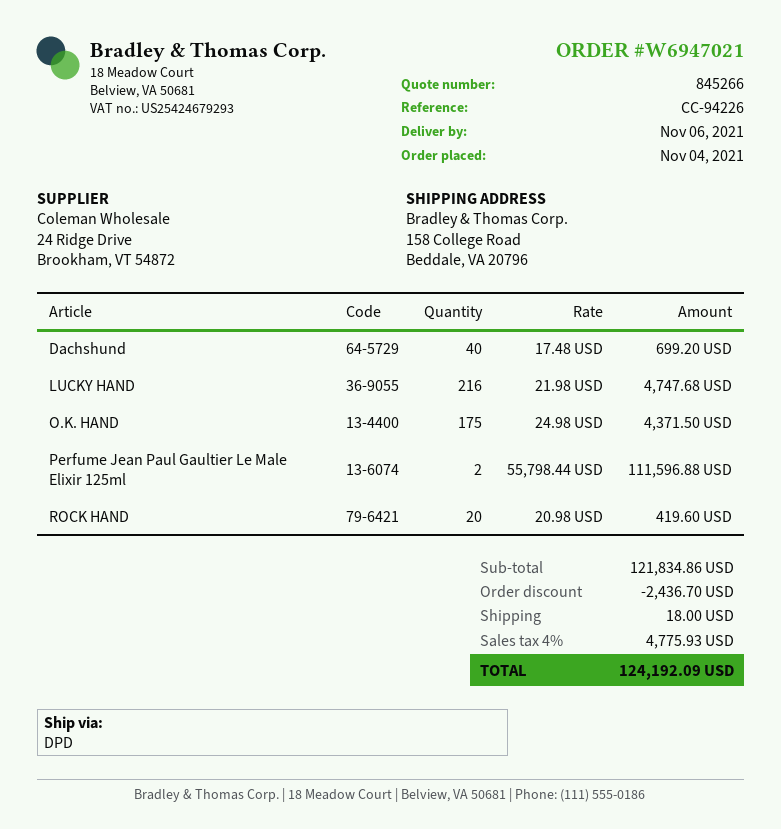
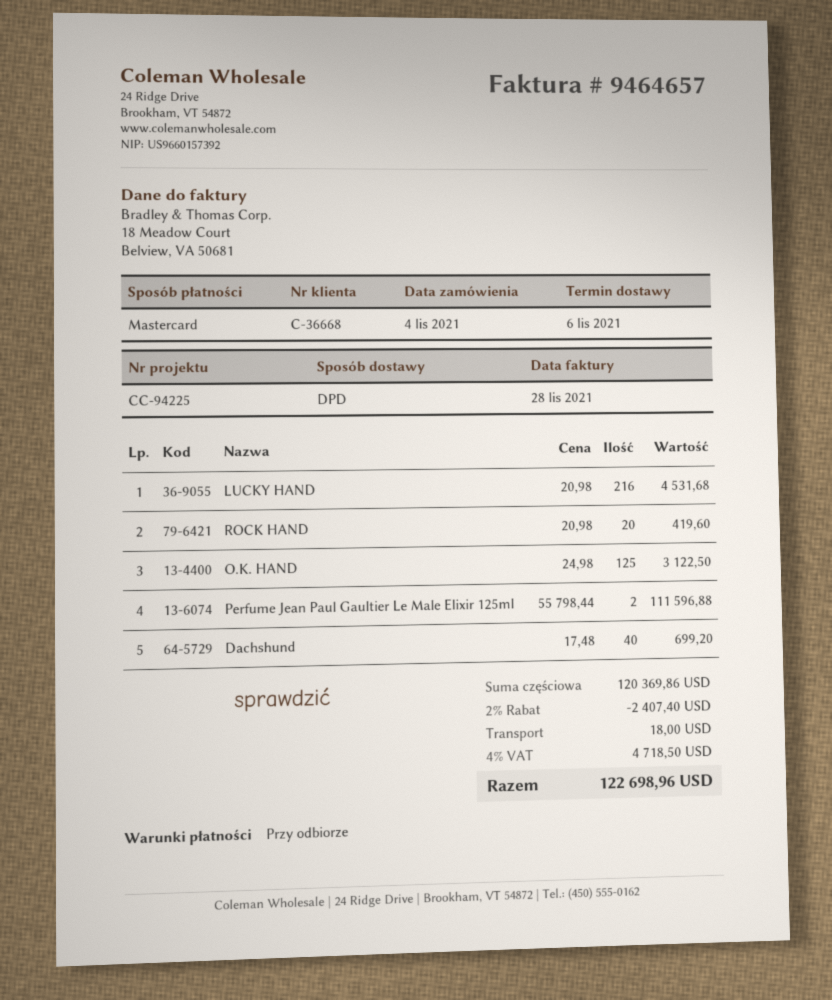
reference: CC-94226 -> CC-94225
LUCKY HAND: 216 x 21.98 = 4747.68 -> 216 x 20.98 = 4531.68
O.K. HAND: 175 x 24.98 = 4371.50 -> 125 x 24.98 = 3122.50
subtotal: 121834.86 -> 120369.86
discount: 2436.70 -> 2407.40
tax: 4% = 4775.93 -> 4% = 4718.50
total: 124192.09 -> 122698.96

